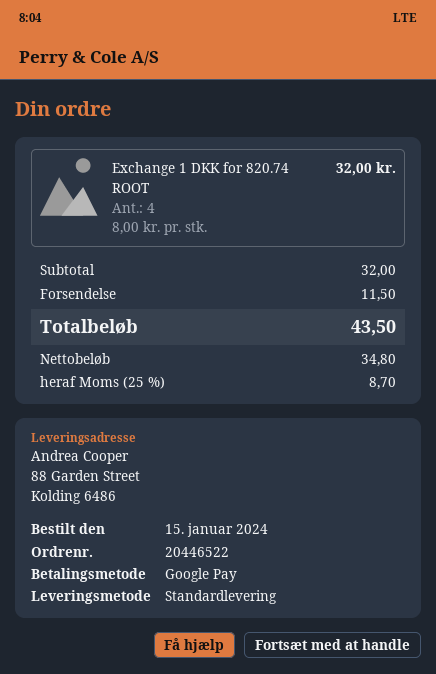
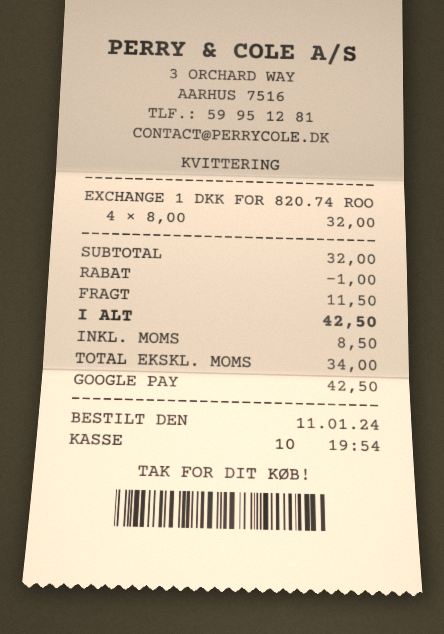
order date: 2024-01-15 -> 2024-01-11
discount: none -> 1.00
net: 34.80 -> 34.00
tax: 8.70 -> 8.50
total: 43.50 -> 42.50

